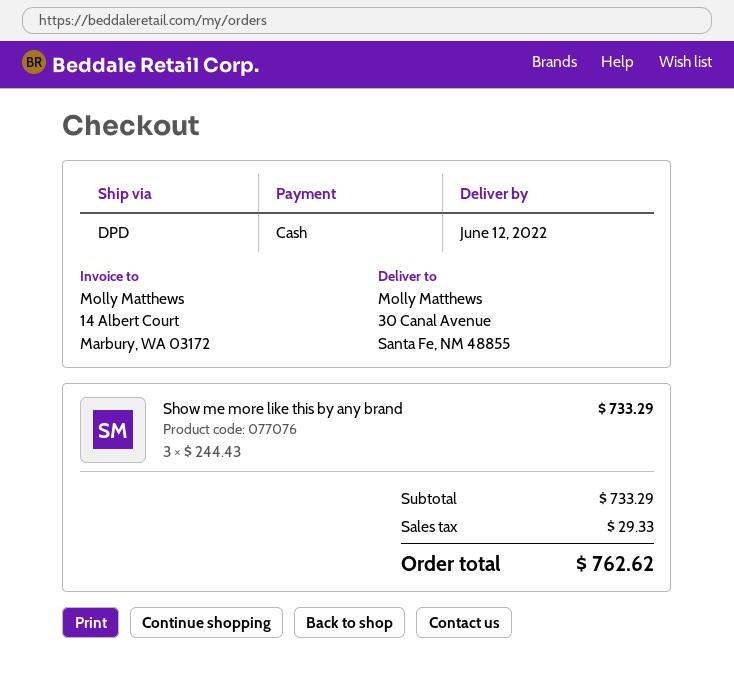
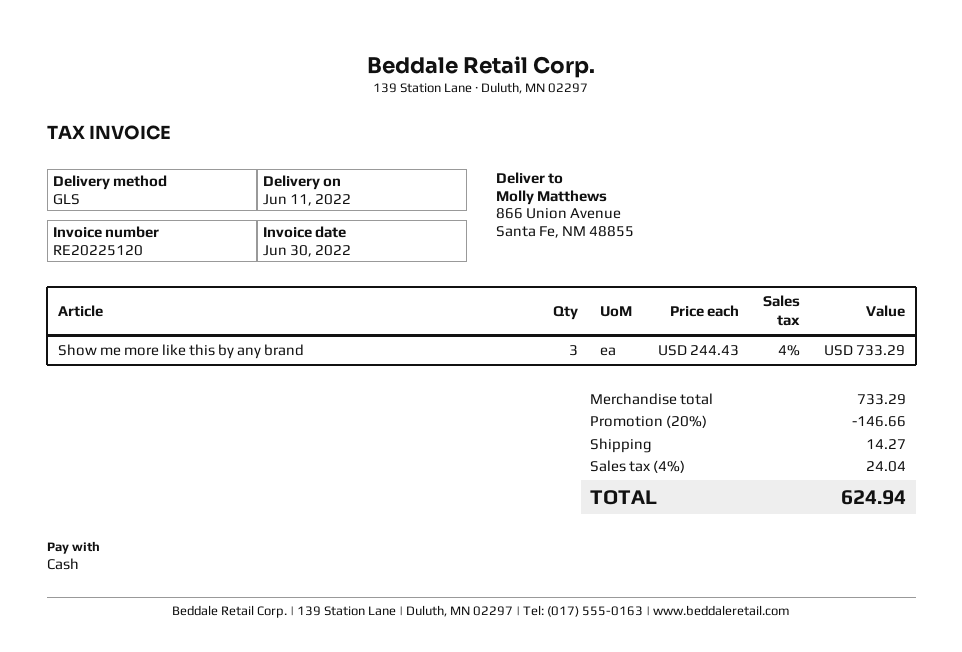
delivery date: 2022-06-12 -> 2022-06-11
shipping method: DPD -> GLS
ship to: 30 Canal Avenue, Santa Fe, NM 48855 -> 866 Union Avenue, Santa Fe, NM 48855
discount: none -> 20% = 146.66
shipping: none -> 14.27
tax: 29.33 -> 24.04
total: 762.62 -> 624.94

